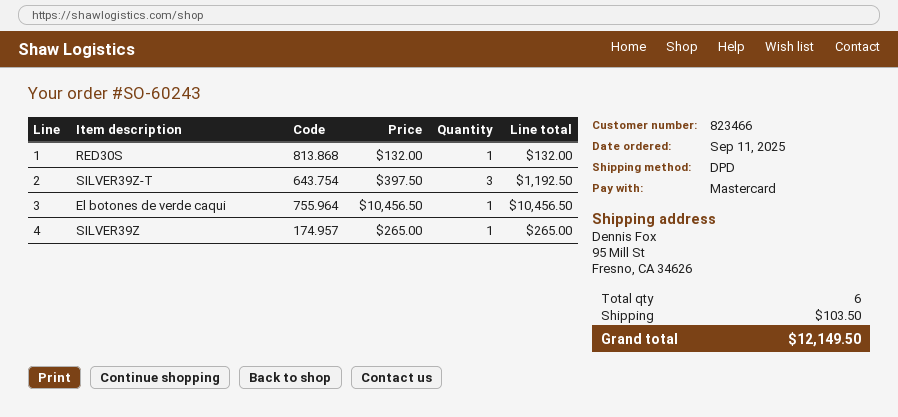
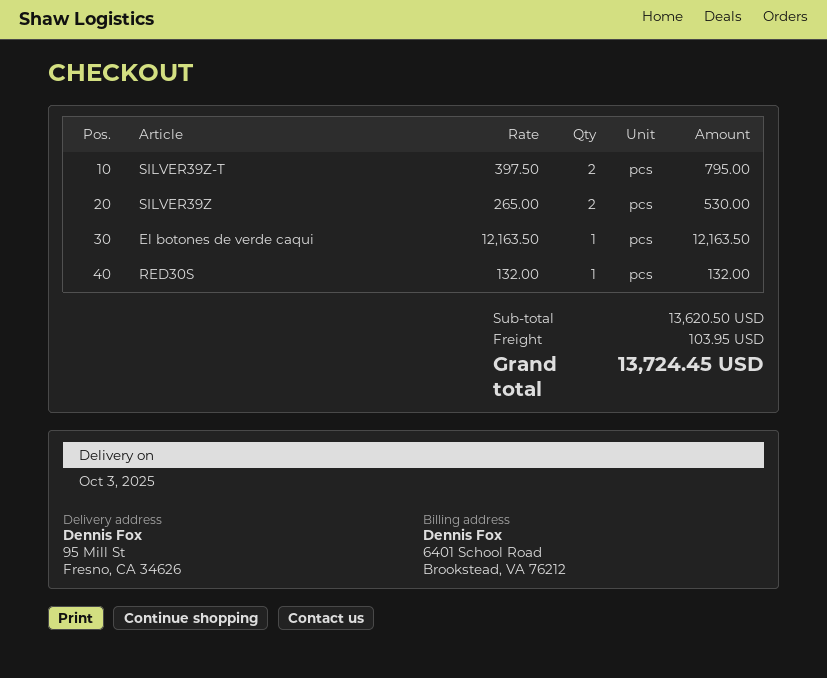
SILVER39Z-T: 3 x 397.50 = 1192.50 -> 2 x 397.50 = 795.00
El botones de verde caqui: 1 x 10456.50 = 10456.50 -> 1 x 12163.50 = 12163.50
SILVER39Z: 1 x 265.00 = 265.00 -> 2 x 265.00 = 530.00
shipping: 103.50 -> 103.95
total: 12149.50 -> 13724.45

